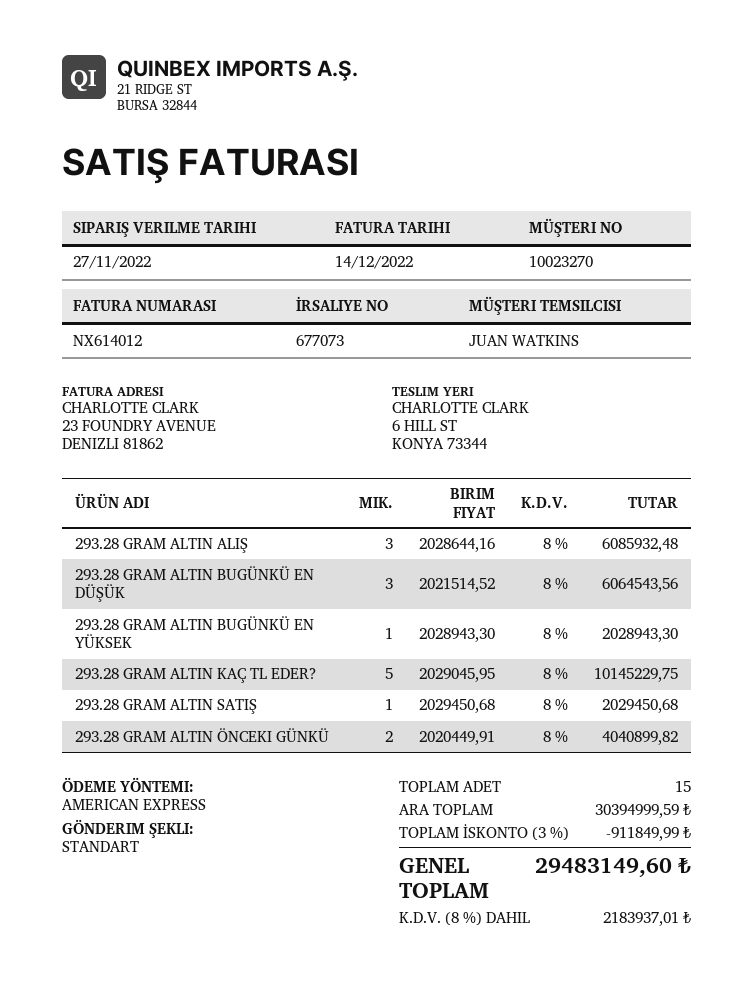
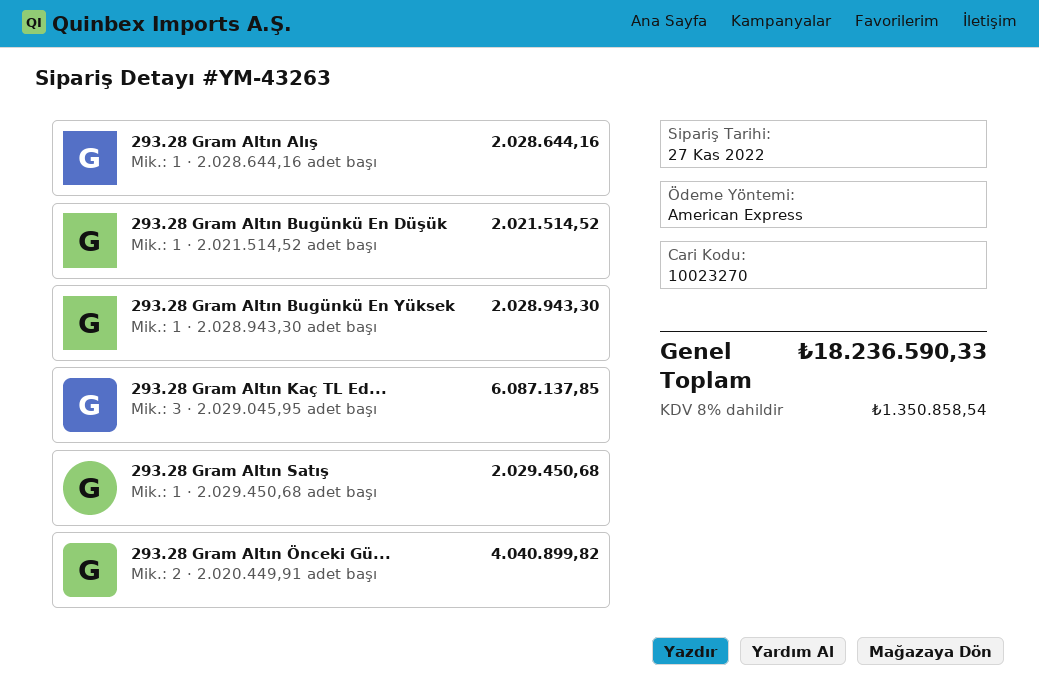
293.28 GRAM ALTIN ALIŞ: 3 x 2028644.16 = 6085932.48 -> 1 x 2028644.16 = 2028644.16
293.28 GRAM ALTIN BUGÜNKÜ EN DÜŞÜK: 3 x 2021514.52 = 6064543.56 -> 1 x 2021514.52 = 2021514.52
293.28 GRAM ALTIN KAÇ TL EDER?: 5 x 2029045.95 = 10145229.75 -> 3 x 2029045.95 = 6087137.85
discount: 3% = 911849.99 -> none
tax: 8% = 2183937.01 -> 8% = 1350858.54
total: 29483149.60 -> 18236590.33

